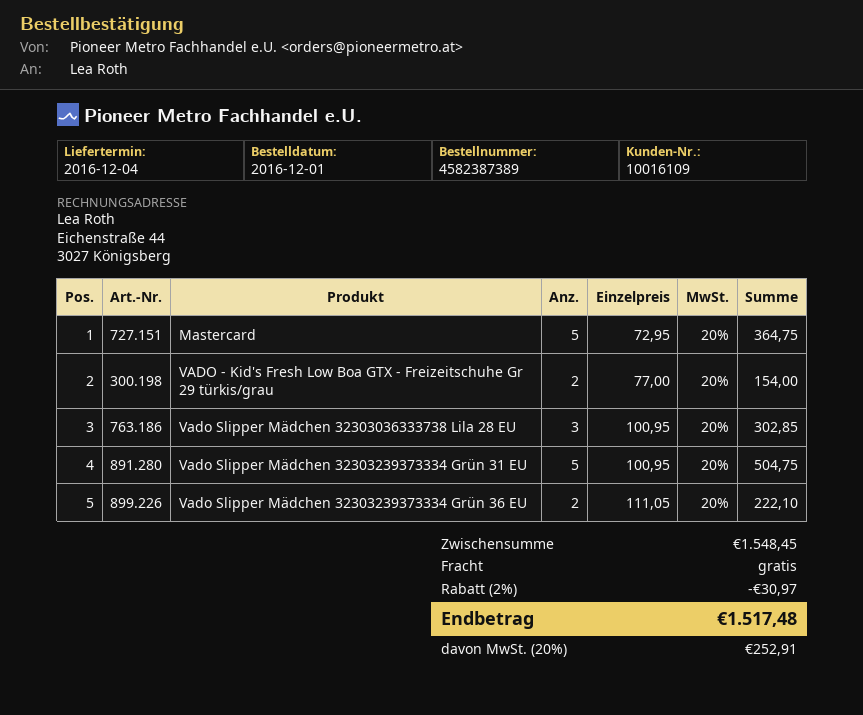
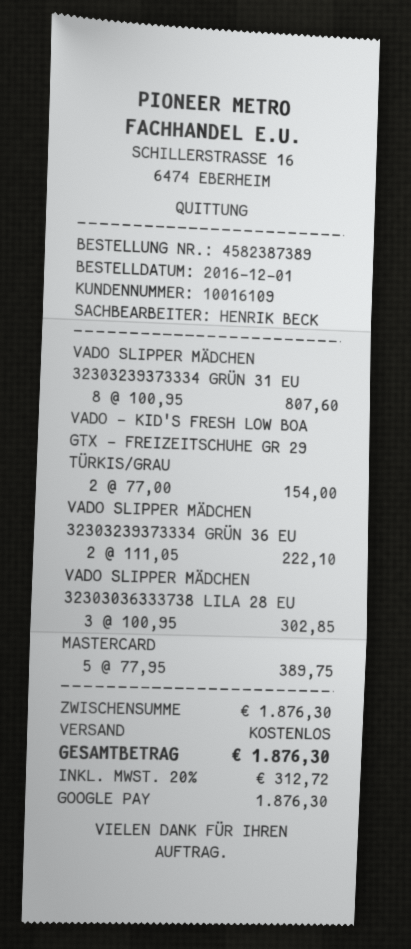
Mastercard: 5 x 72.95 = 364.75 -> 5 x 77.95 = 389.75
Vado Slipper Mädchen 32303239373334 Grün 31 EU: 5 x 100.95 = 504.75 -> 8 x 100.95 = 807.60
subtotal: 1548.45 -> 1876.30
discount: 2% = 30.97 -> none
tax: 20% = 252.91 -> 20% = 312.72
total: 1517.48 -> 1876.30

